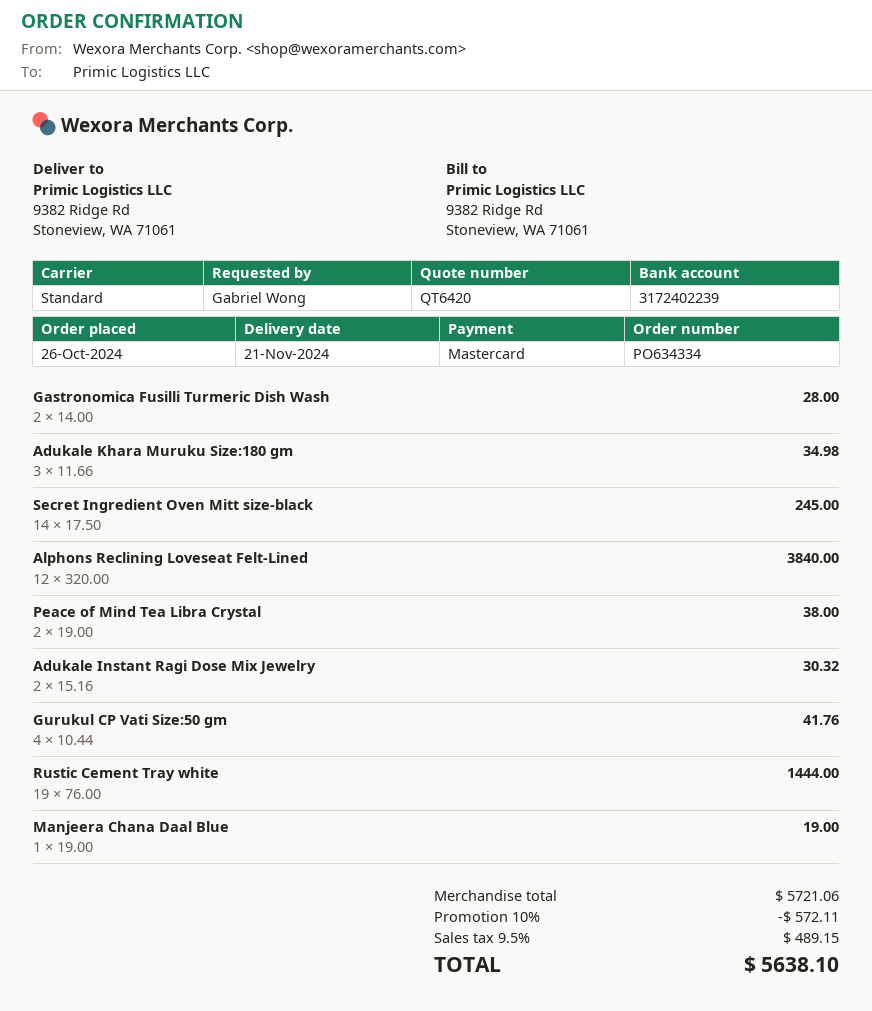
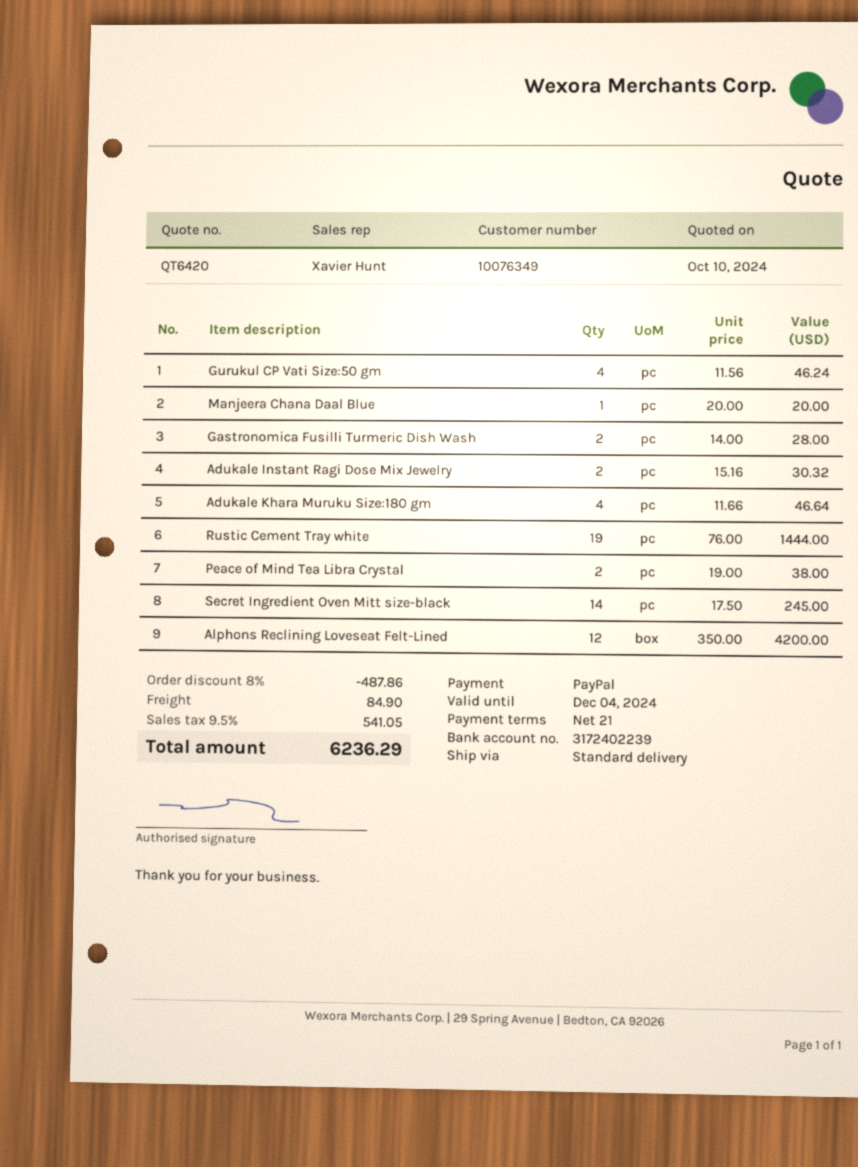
payment method: Mastercard -> PayPal
Adukale Khara Muruku Size:180 gm: 3 x 11.66 = 34.98 -> 4 x 11.66 = 46.64
Alphons Reclining Loveseat Felt-Lined: 12 x 320.00 = 3840.00 -> 12 x 350.00 = 4200.00
Gurukul CP Vati Size:50 gm: 4 x 10.44 = 41.76 -> 4 x 11.56 = 46.24
Manjeera Chana Daal Blue: 1 x 19.00 = 19.00 -> 1 x 20.00 = 20.00
discount: 10% = 572.11 -> 8% = 487.86
shipping: none -> 84.90
tax: 9.5% = 489.15 -> 9.5% = 541.05
total: 5638.10 -> 6236.29

